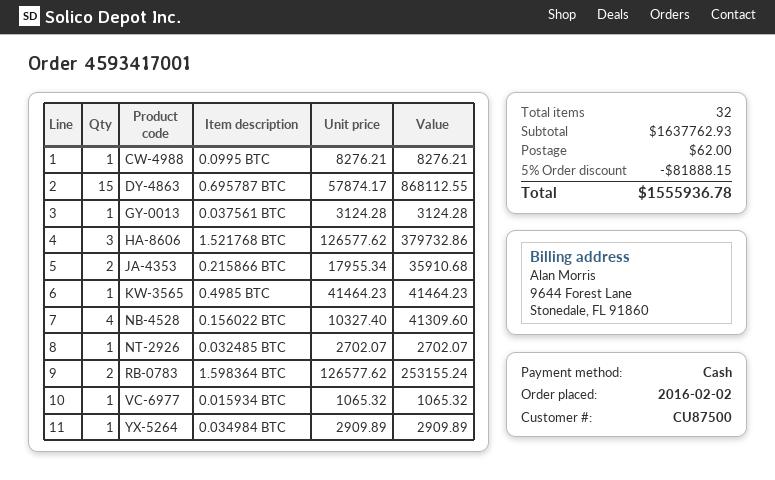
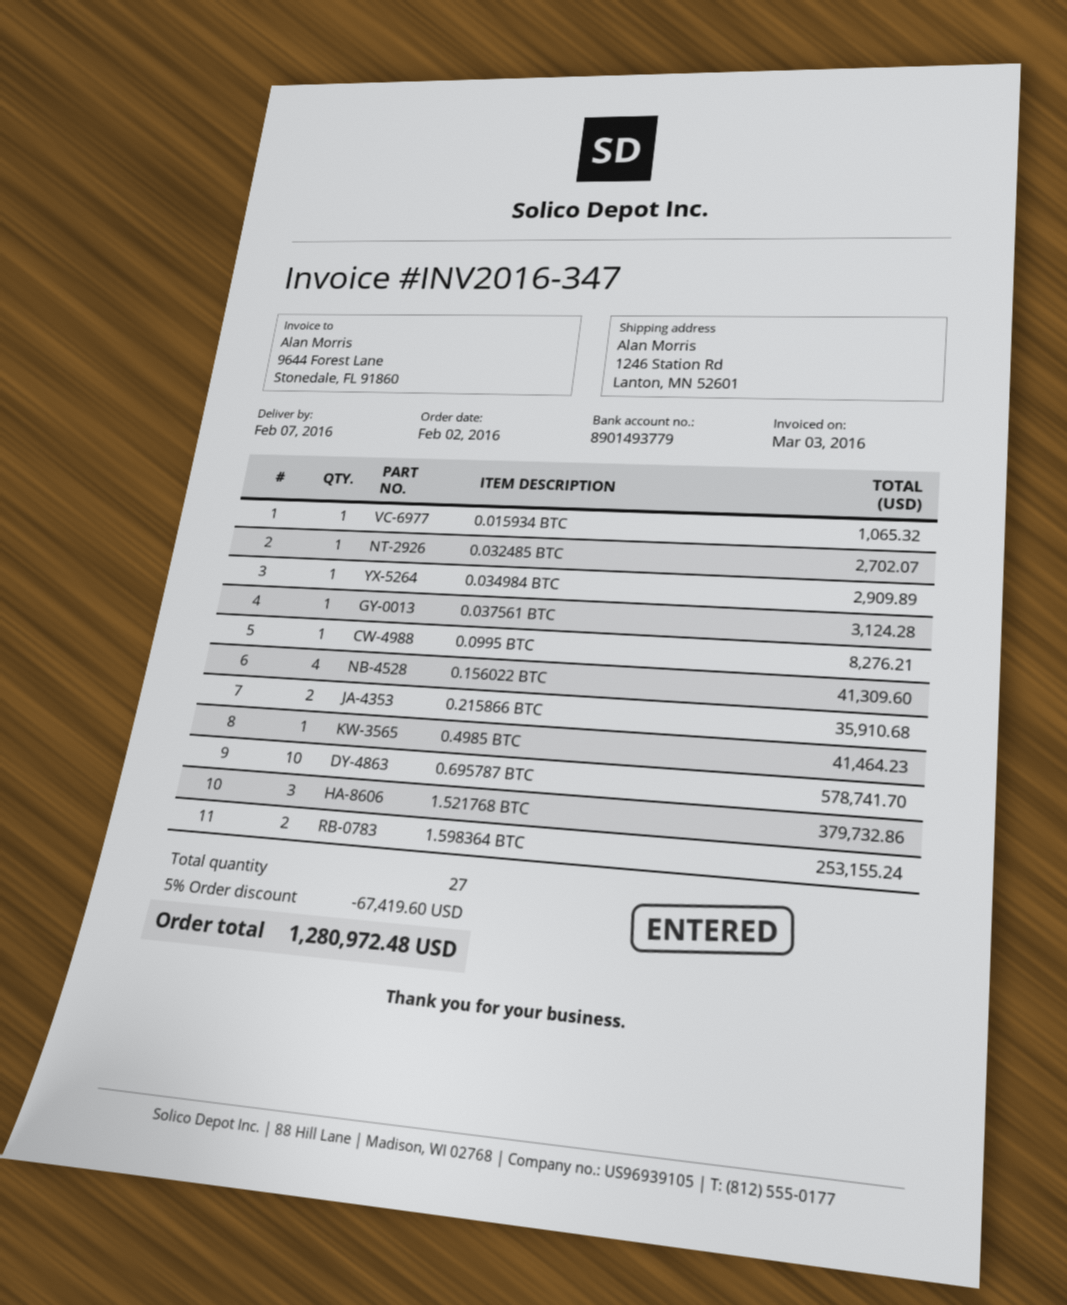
0.695787 BTC: 15 for 868112.55 -> 10 for 578741.70
total quantity: 32 -> 27
discount: 5% = 81888.15 -> 5% = 67419.60
shipping: 62.00 -> none
total: 1555936.78 -> 1280972.48

